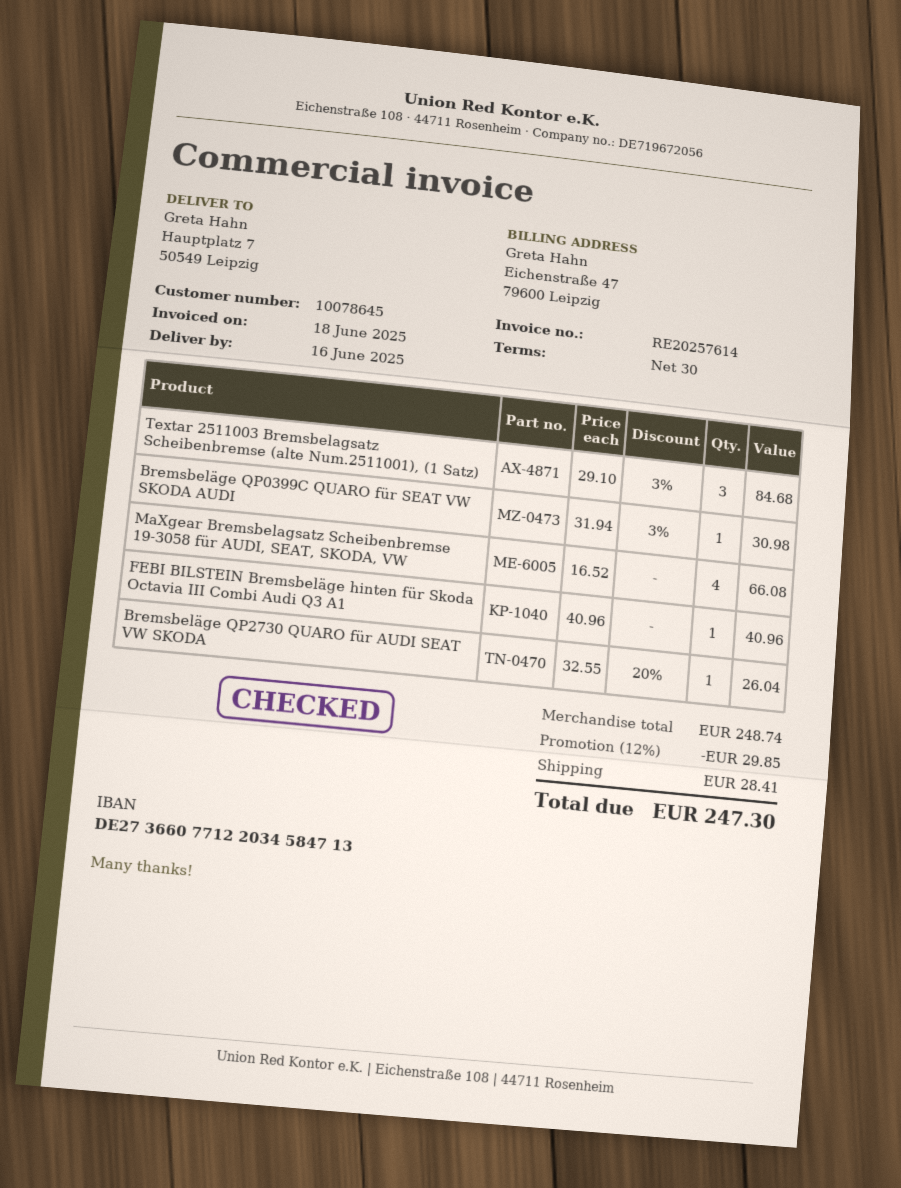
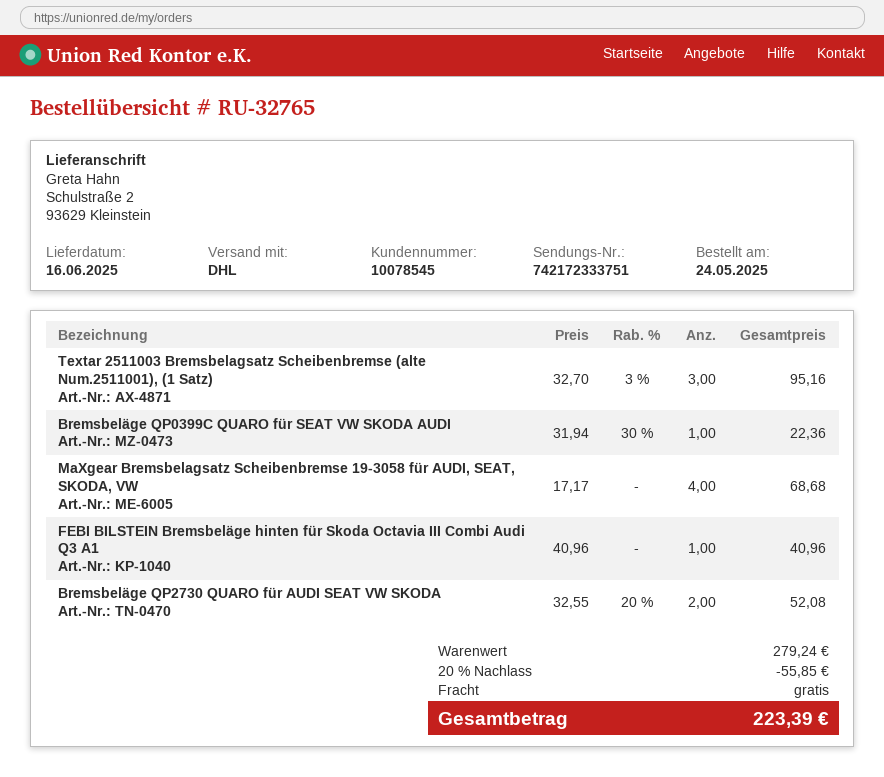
customer number: 10078645 -> 10078545
ship to: Hauptplatz 7, 50549 Leipzig -> Schulstraße 2, 93629 Kleinstein
Textar 2511003 Bremsbelagsatz Scheibenbremse (alte Num.2511001), (1 Satz): 3 x 29.10 - 3% = 84.68 -> 3 x 32.70 - 3% = 95.16
Bremsbeläge QP0399C QUARO für SEAT VW SKODA AUDI: 1 x 31.94 - 3% = 30.98 -> 1 x 31.94 - 30% = 22.36
MaXgear Bremsbelagsatz Scheibenbremse 19-3058 für AUDI, SEAT, SKODA, VW: 4 x 16.52 = 66.08 -> 4 x 17.17 = 68.68
Bremsbeläge QP2730 QUARO für AUDI SEAT VW SKODA: 1 x 32.55 - 20% = 26.04 -> 2 x 32.55 - 20% = 52.08
subtotal: 248.74 -> 279.24
discount: 12% = 29.85 -> 20% = 55.85
shipping: 28.41 -> 0.00
total: 247.30 -> 223.39

